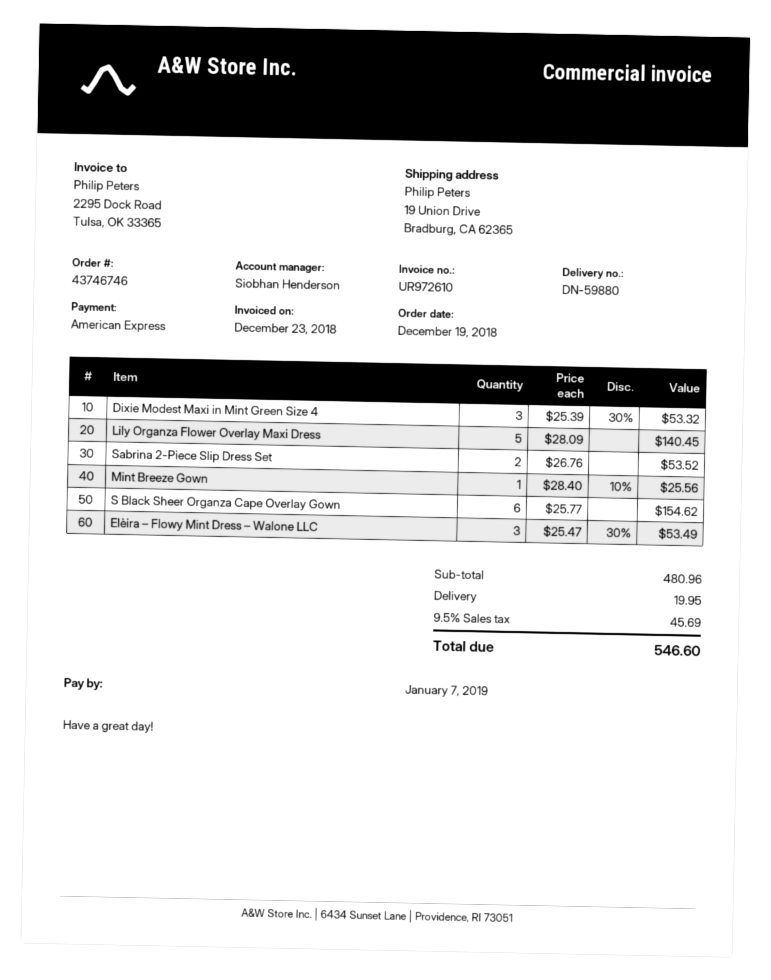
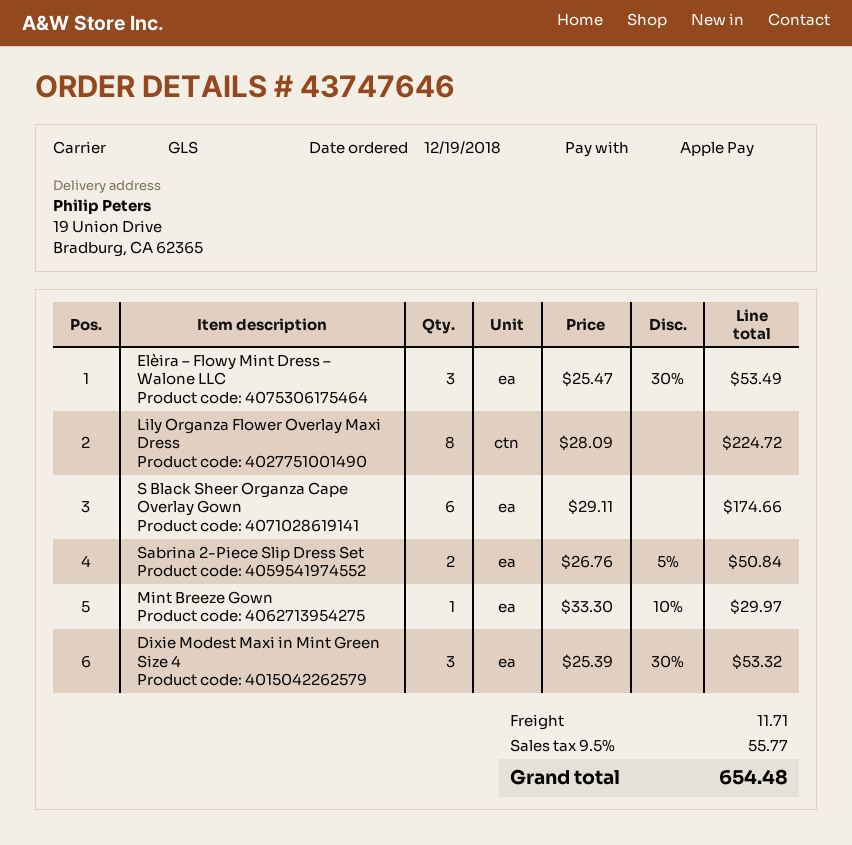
order number: 43746746 -> 43747646
payment method: American Express -> Apple Pay
Lily Organza Flower Overlay Maxi Dress: 5 x 28.09 = 140.45 -> 8 x 28.09 = 224.72
Sabrina 2-Piece Slip Dress Set: 2 x 26.76 = 53.52 -> 2 x 26.76 - 5% = 50.84
Mint Breeze Gown: 1 x 28.40 - 10% = 25.56 -> 1 x 33.30 - 10% = 29.97
S Black Sheer Organza Cape Overlay Gown: 6 x 25.77 = 154.62 -> 6 x 29.11 = 174.66
shipping: 19.95 -> 11.71
tax: 9.5% = 45.69 -> 9.5% = 55.77
total: 546.60 -> 654.48

